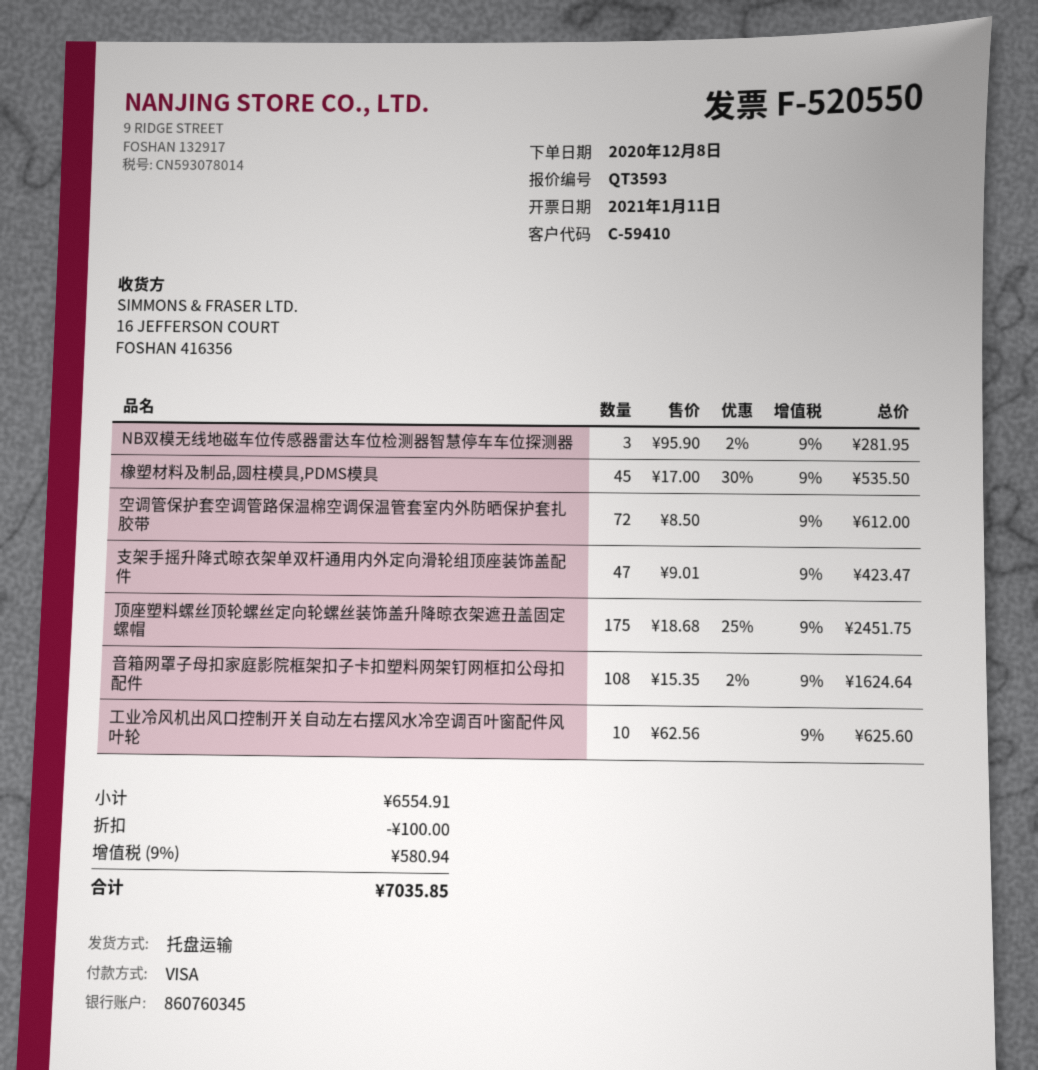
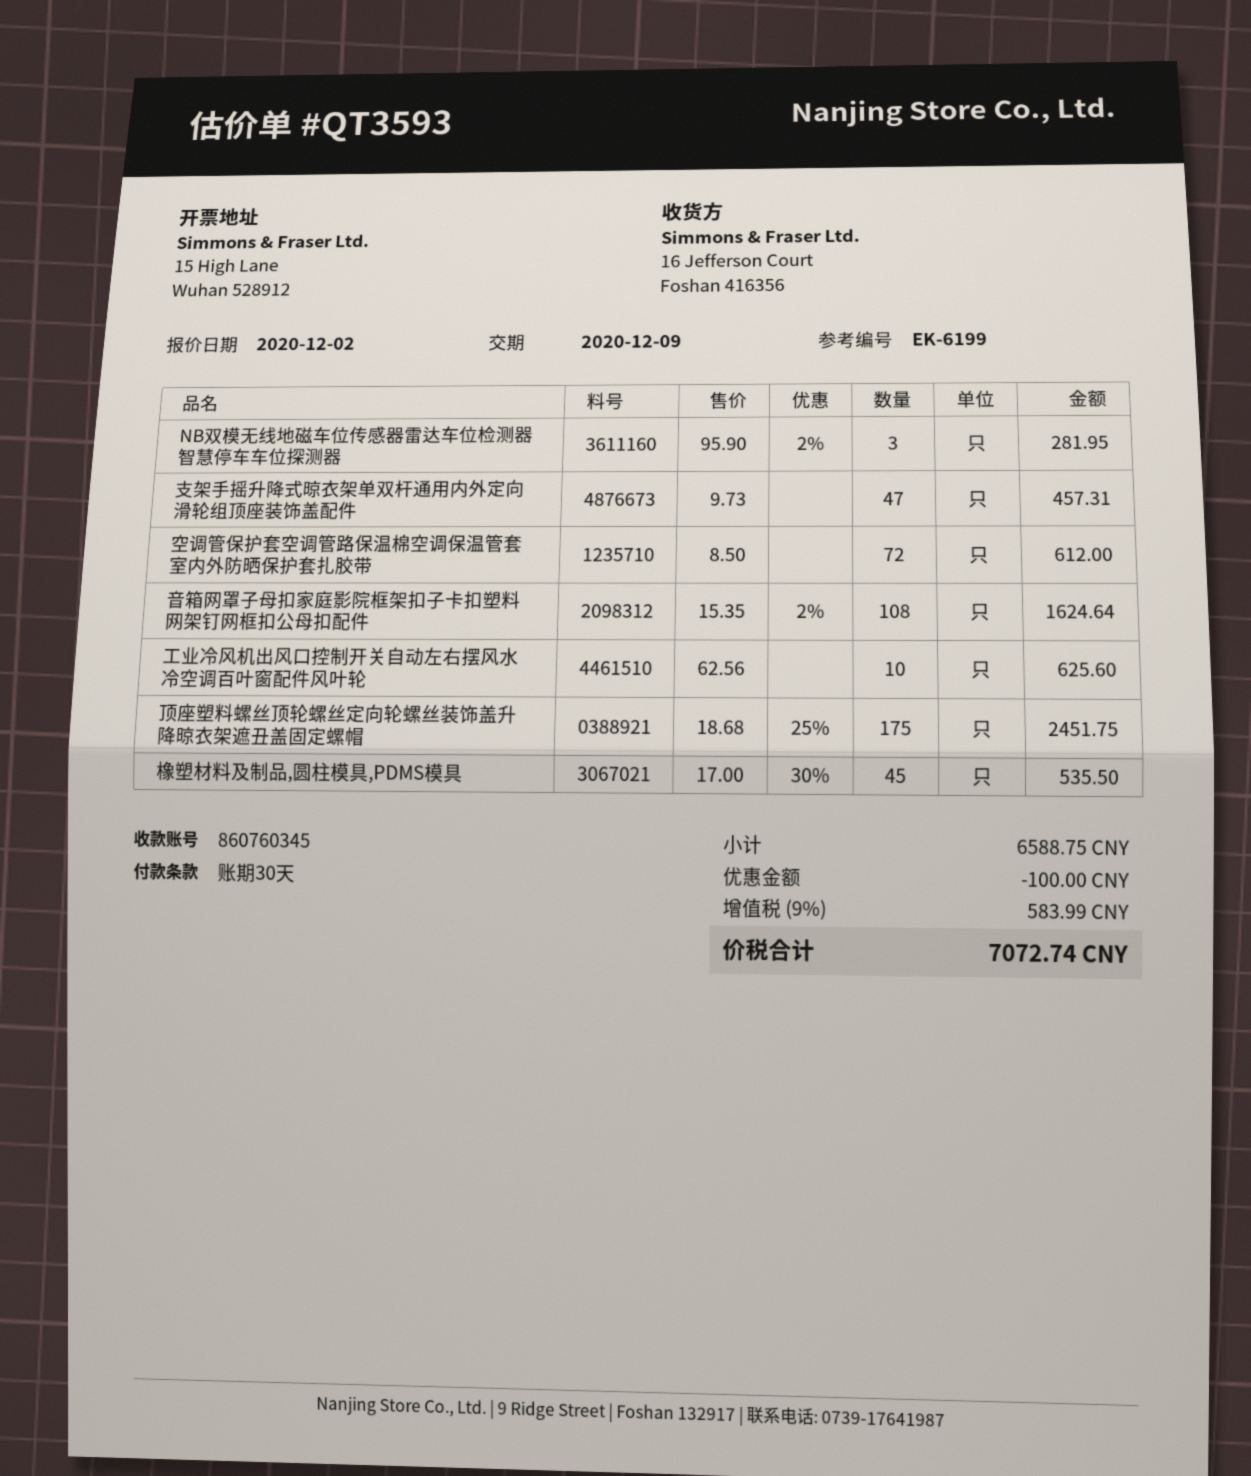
支架手摇升降式晾衣架单双杆通用内外定向滑轮组顶座装饰盖配件: 47 x 9.01 = 423.47 -> 47 x 9.73 = 457.31
subtotal: 6554.91 -> 6588.75
tax: 9% = 580.94 -> 9% = 583.99
total: 7035.85 -> 7072.74

